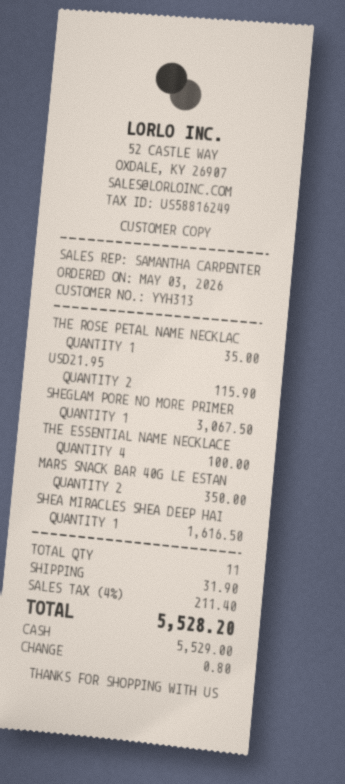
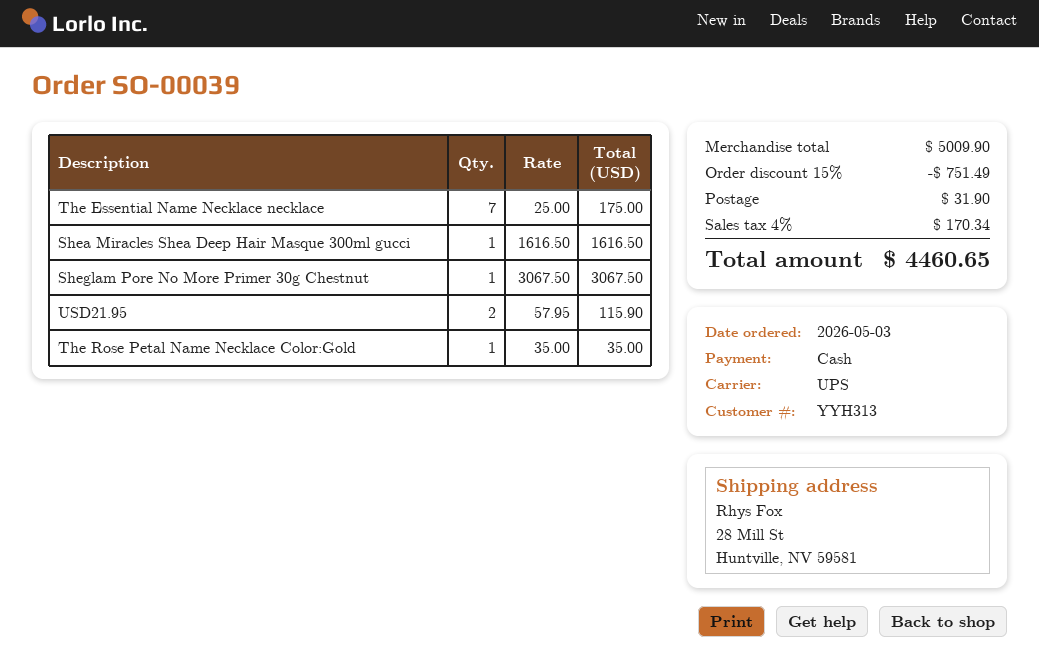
THE ESSENTIAL NAME NECKLACE: 4 for 100.00 -> 7 for 175.00
MARS SNACK BAR 40G LE ESTAN: 2 for 350.00 -> none
discount: none -> 15% = 751.49
tax: 4% = 211.40 -> 4% = 170.34
total: 5528.20 -> 4460.65

